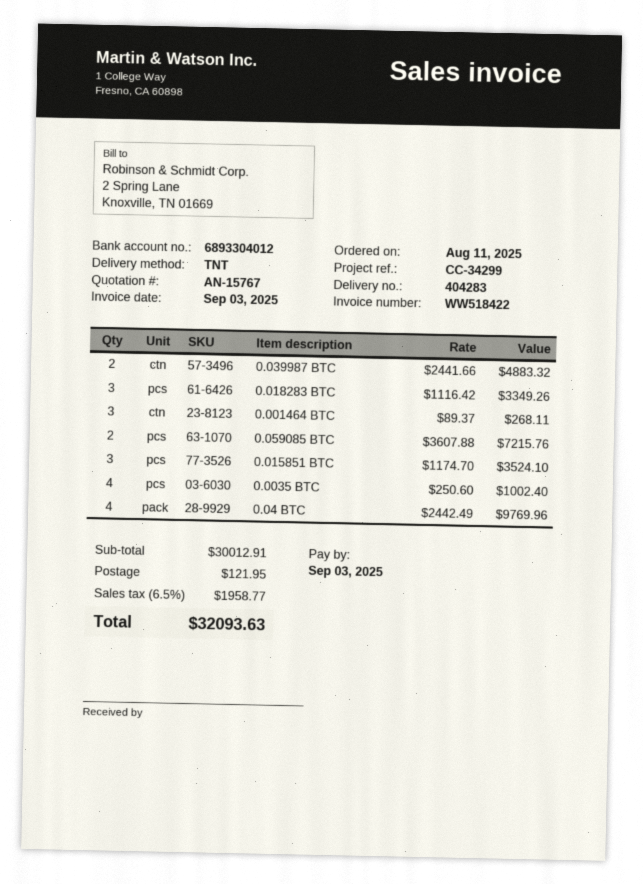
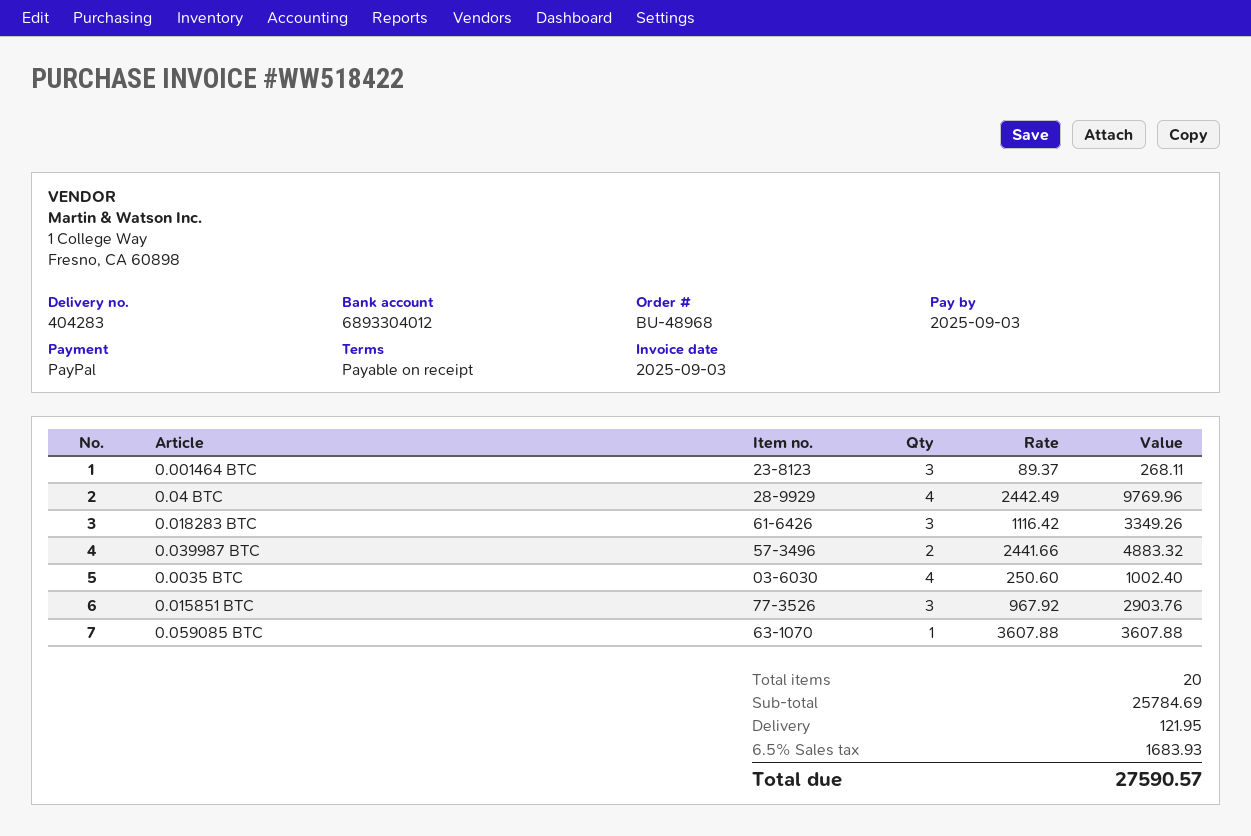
0.059085 BTC: 2 x 3607.88 = 7215.76 -> 1 x 3607.88 = 3607.88
0.015851 BTC: 3 x 1174.70 = 3524.10 -> 3 x 967.92 = 2903.76
subtotal: 30012.91 -> 25784.69
tax: 6.5% = 1958.77 -> 6.5% = 1683.93
total: 32093.63 -> 27590.57

